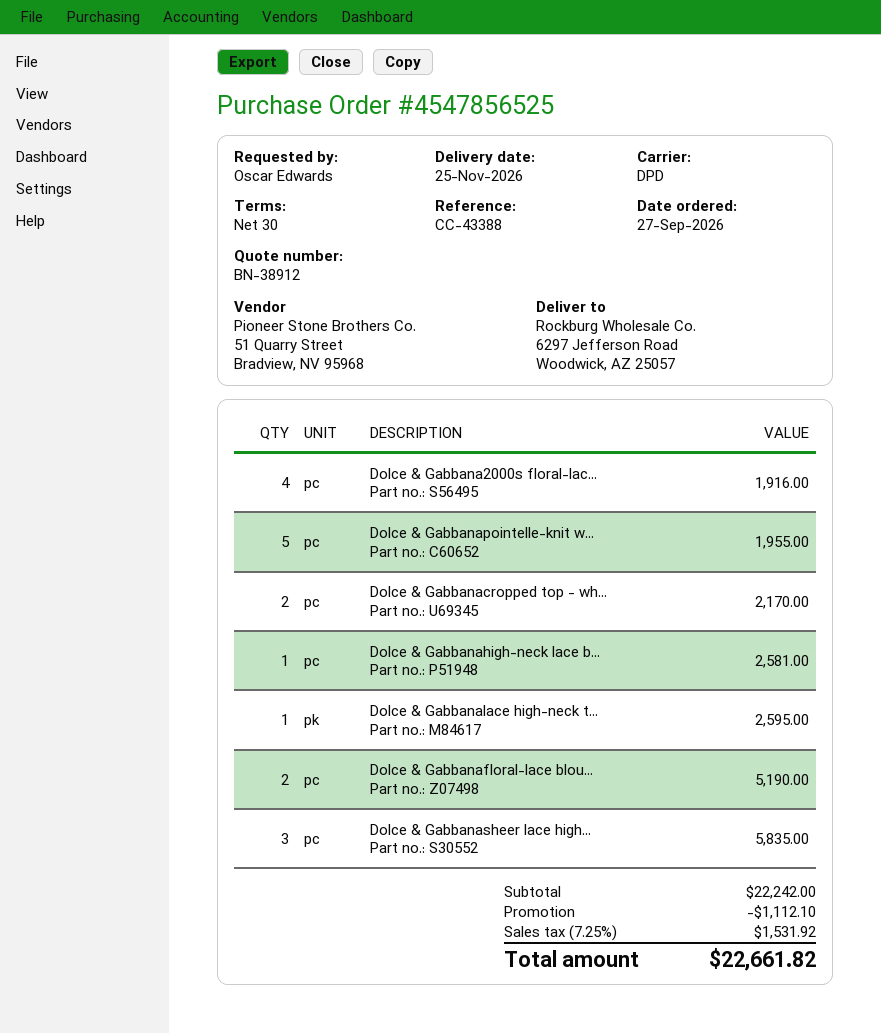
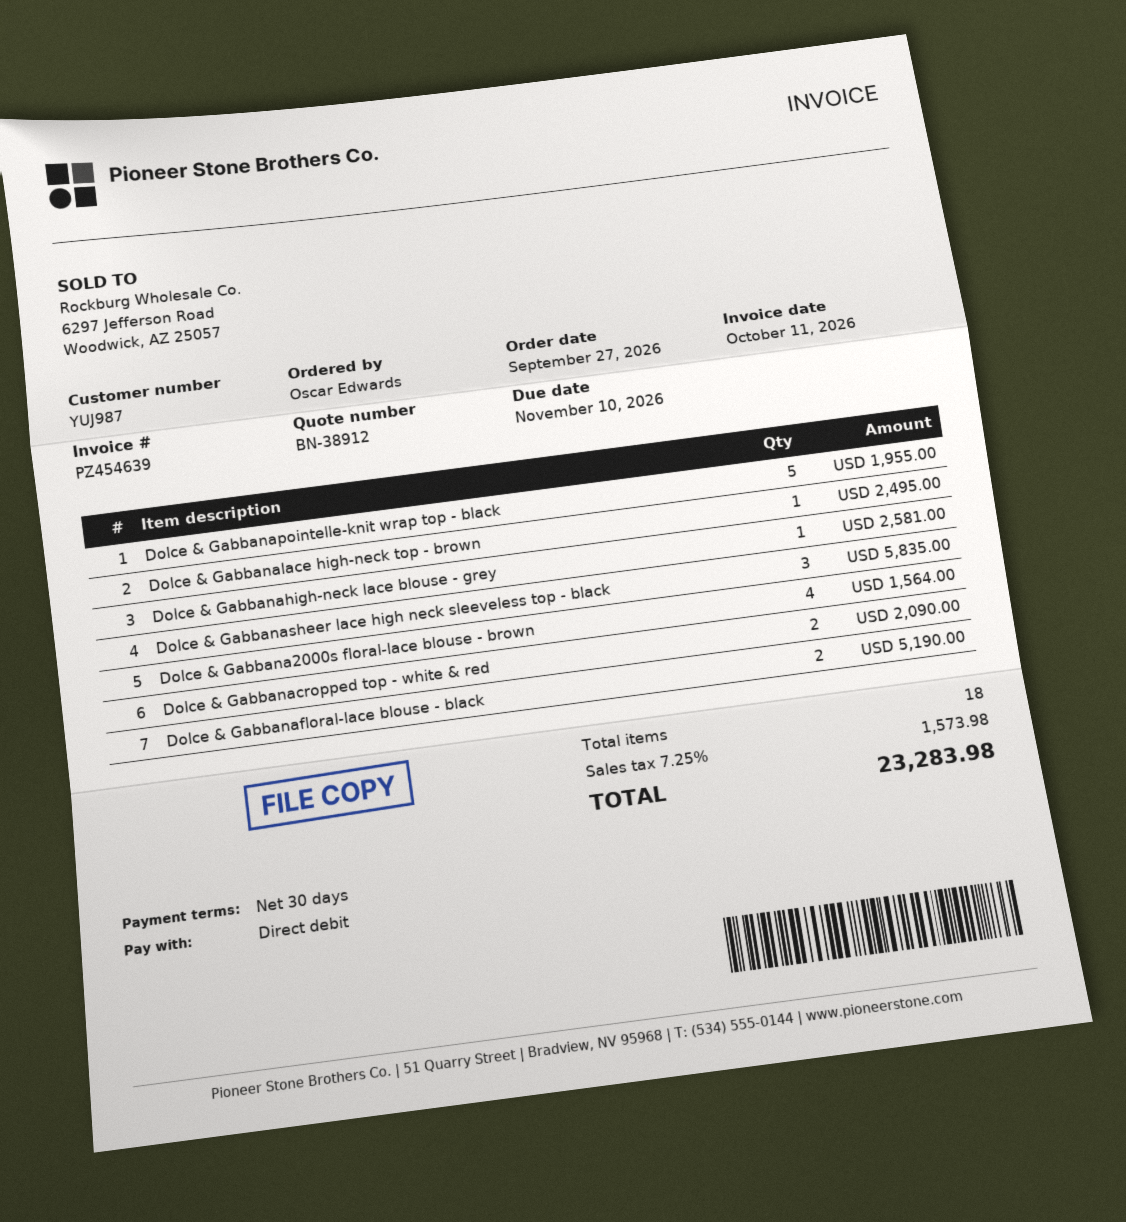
Dolce & Gabbana2000s floral-lac...: 4 for 1916.00 -> 4 for 1564.00
Dolce & Gabbanacropped top - wh...: 2 for 2170.00 -> 2 for 2090.00
Dolce & Gabbanalace high-neck t...: 1 for 2595.00 -> 1 for 2495.00
discount: 1112.10 -> none
tax: 7.25% = 1531.92 -> 7.25% = 1573.98
total: 22661.82 -> 23283.98

